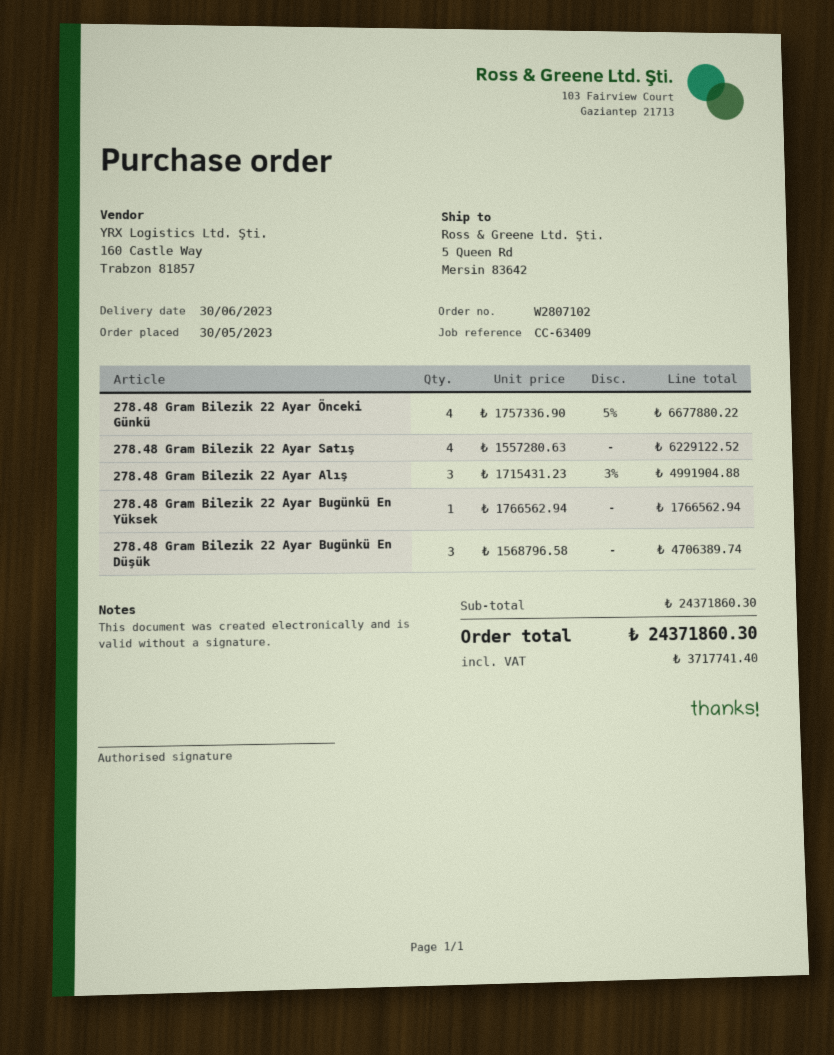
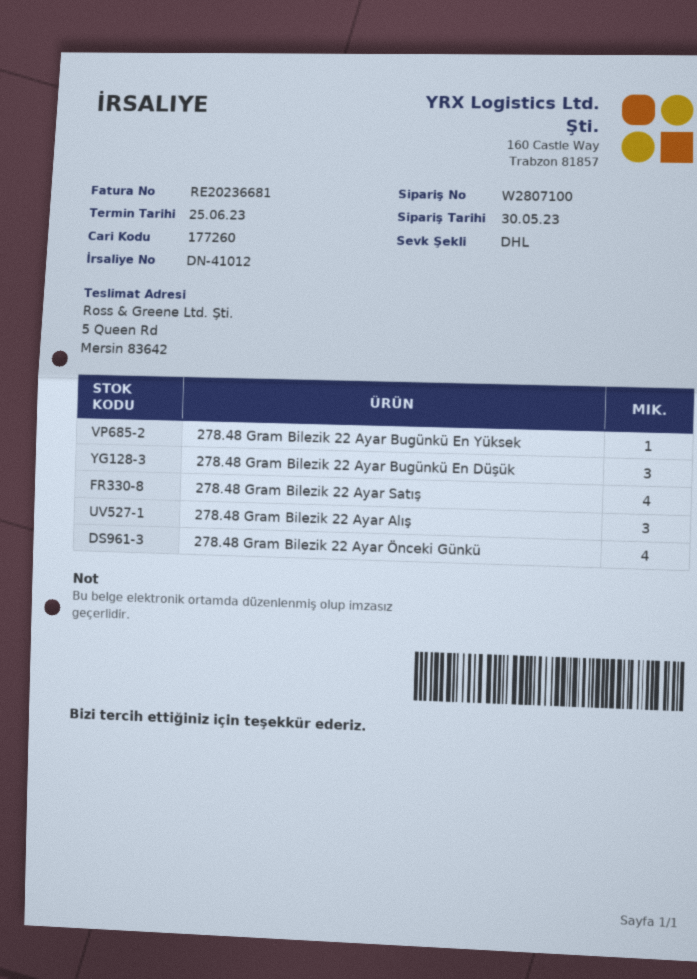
order number: W2807102 -> W2807100
delivery date: 2023-06-30 -> 2023-06-25

